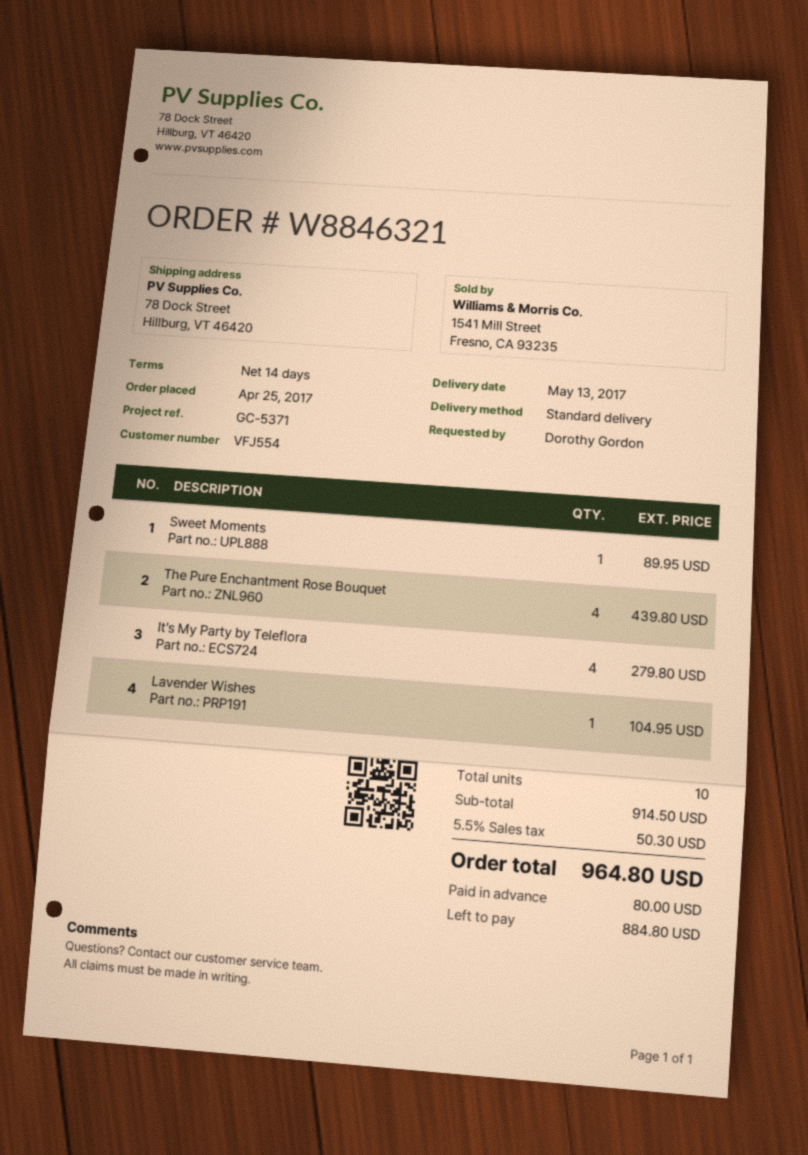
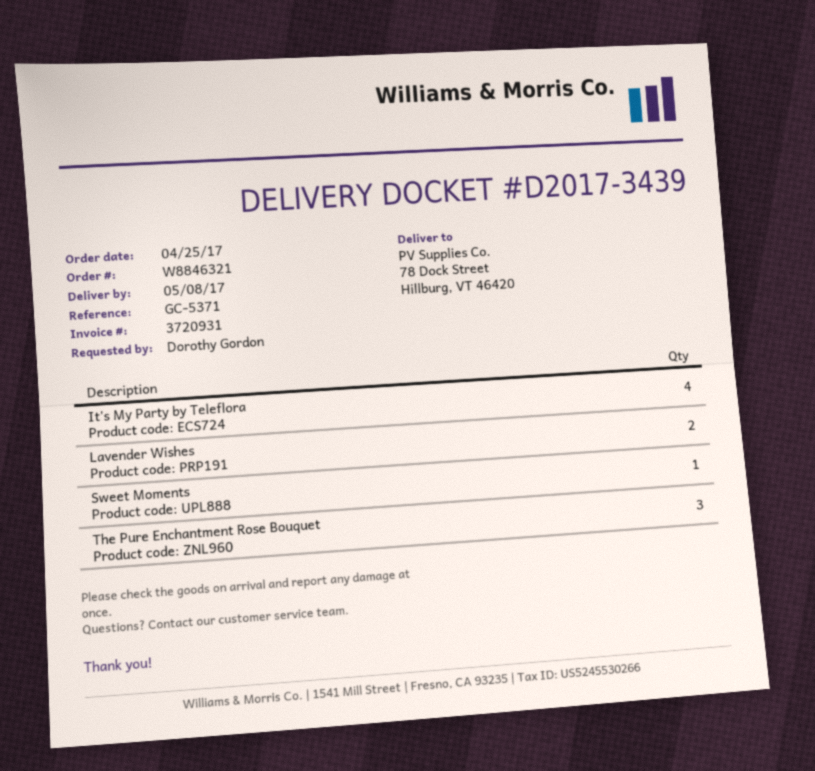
delivery date: 2017-05-13 -> 2017-05-08
The Pure Enchantment Rose Bouquet: 4 -> 3
Lavender Wishes: 1 -> 2

